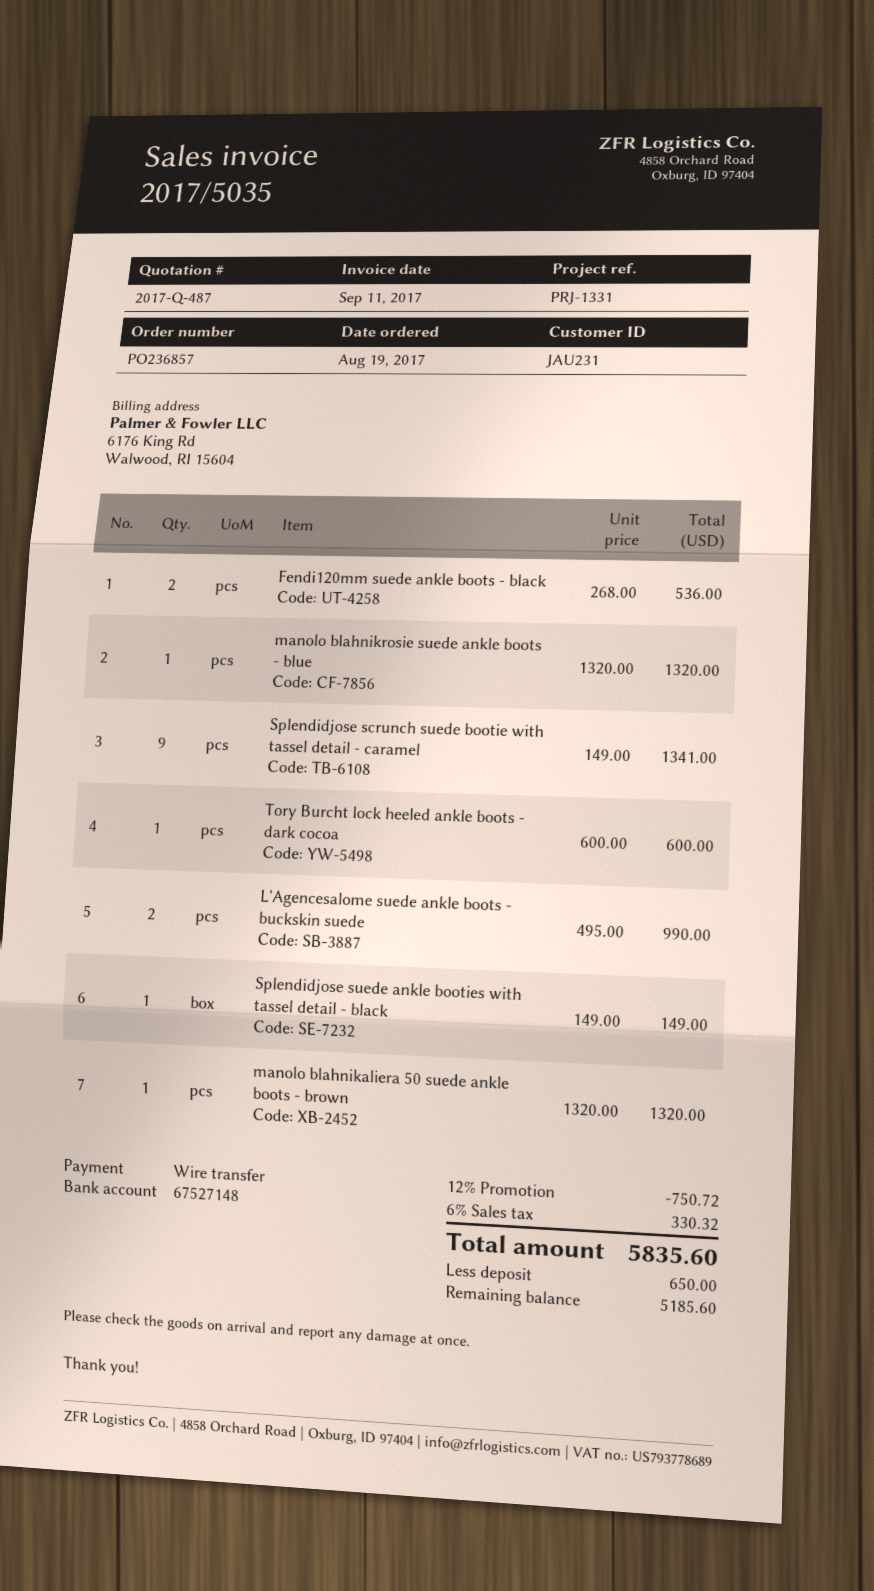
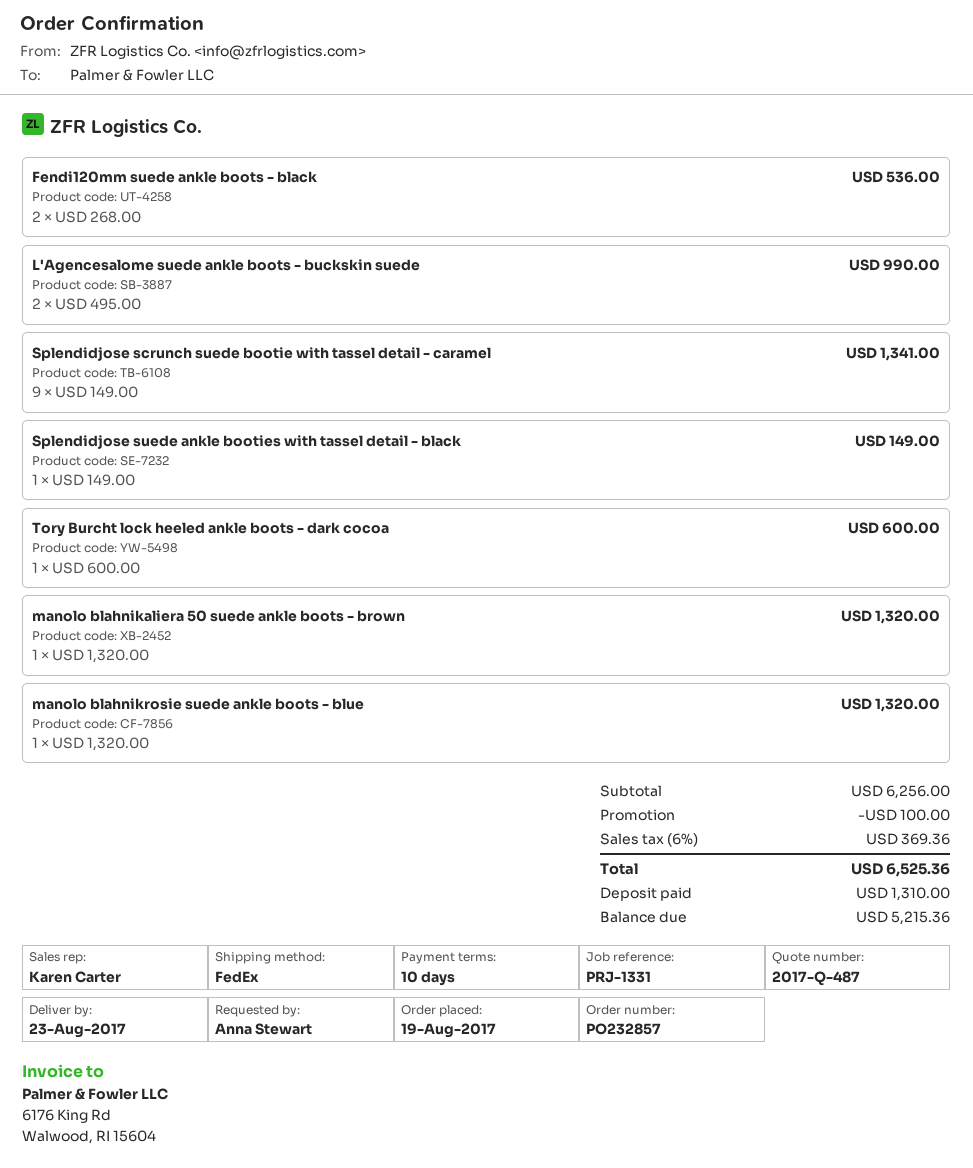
order number: PO236857 -> PO232857
discount: 750.72 -> 100.00
tax: 6% = 330.32 -> 6% = 369.36
total: 5835.60 -> 6525.36
deposit: 650.00 -> 1310.00
balance: 5185.60 -> 5215.36

